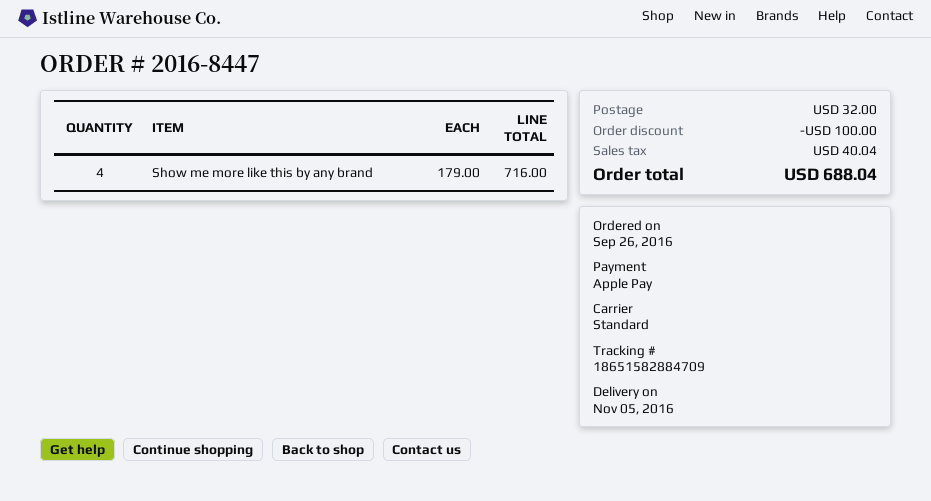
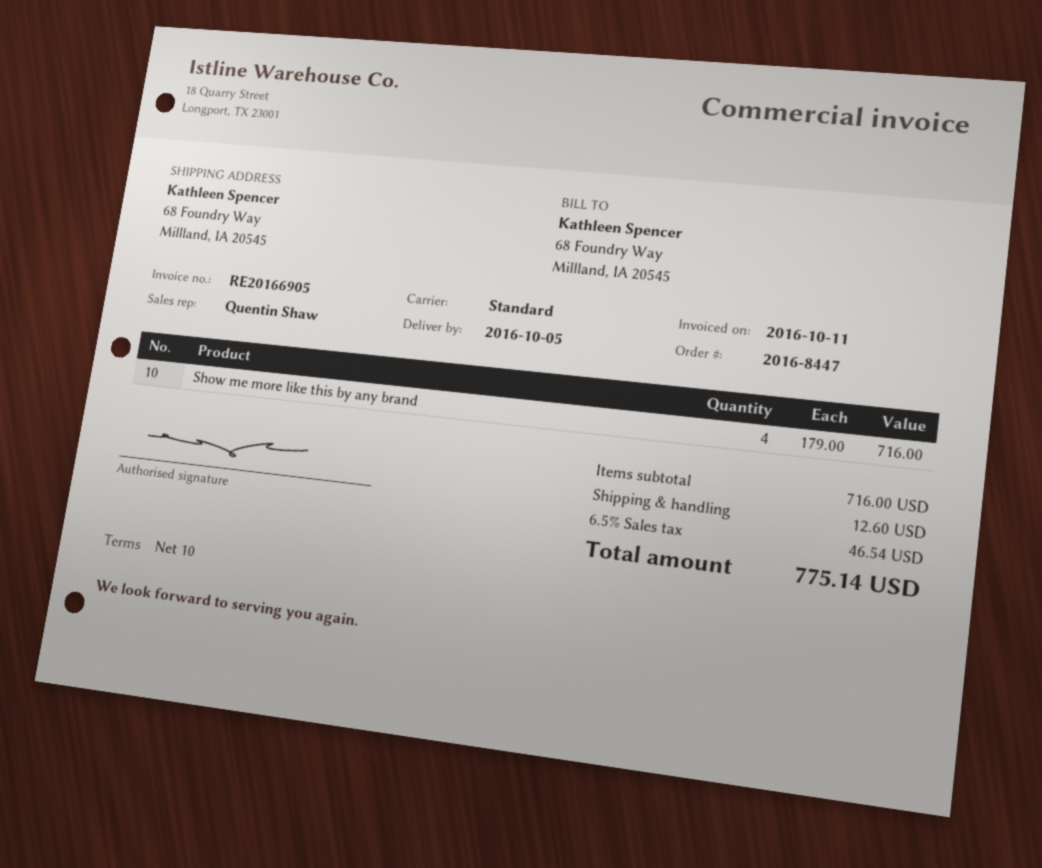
delivery date: 2016-11-05 -> 2016-10-05
discount: 100.00 -> none
shipping: 32.00 -> 12.60
tax: 40.04 -> 46.54
total: 688.04 -> 775.14

